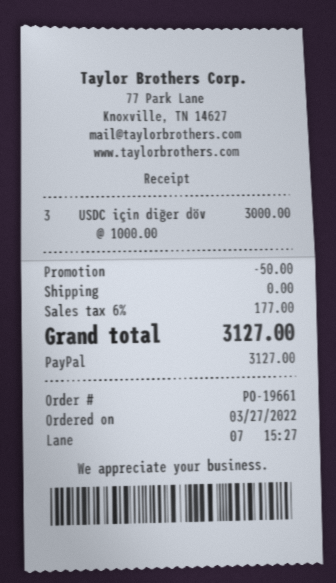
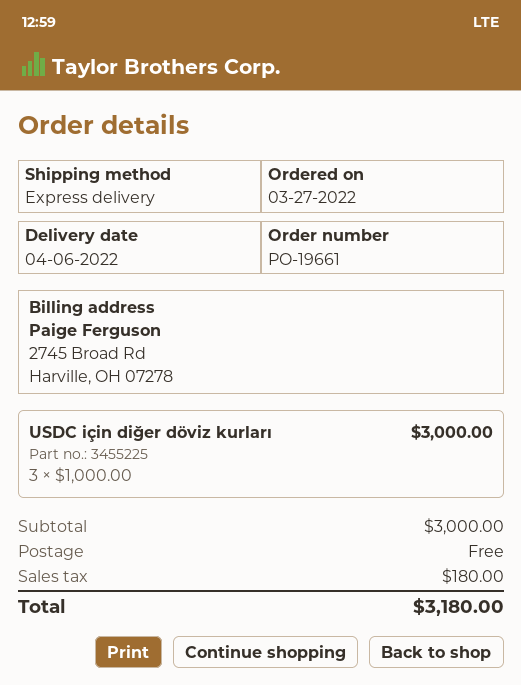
discount: 50.00 -> none
tax: 177.00 -> 180.00
total: 3127.00 -> 3180.00

